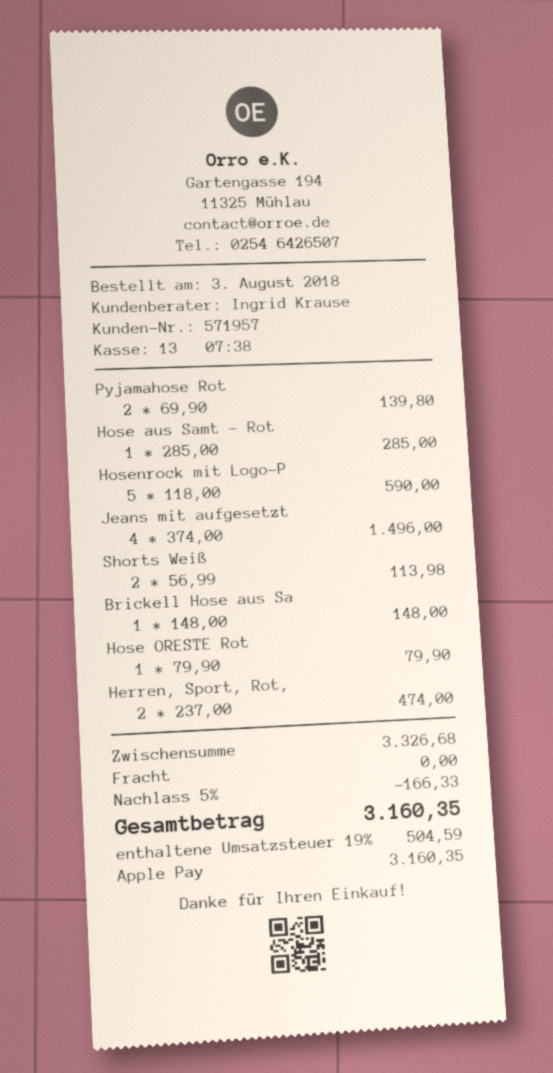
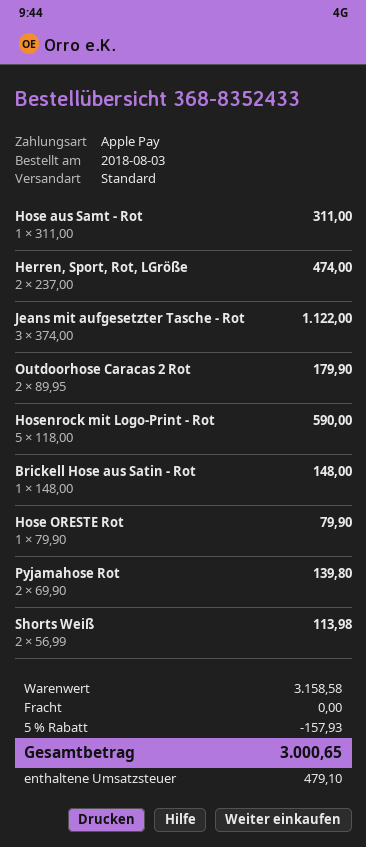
Hose aus Samt - Rot: 1 x 285.00 = 285.00 -> 1 x 311.00 = 311.00
Jeans mit aufgesetzt: 4 x 374.00 = 1496.00 -> 3 x 374.00 = 1122.00
Outdoorhose Caracas 2 Rot: none -> 2 x 89.95 = 179.90
subtotal: 3326.68 -> 3158.58
discount: 5% = 166.33 -> 5% = 157.93
tax: 504.59 -> 479.10
total: 3160.35 -> 3000.65

